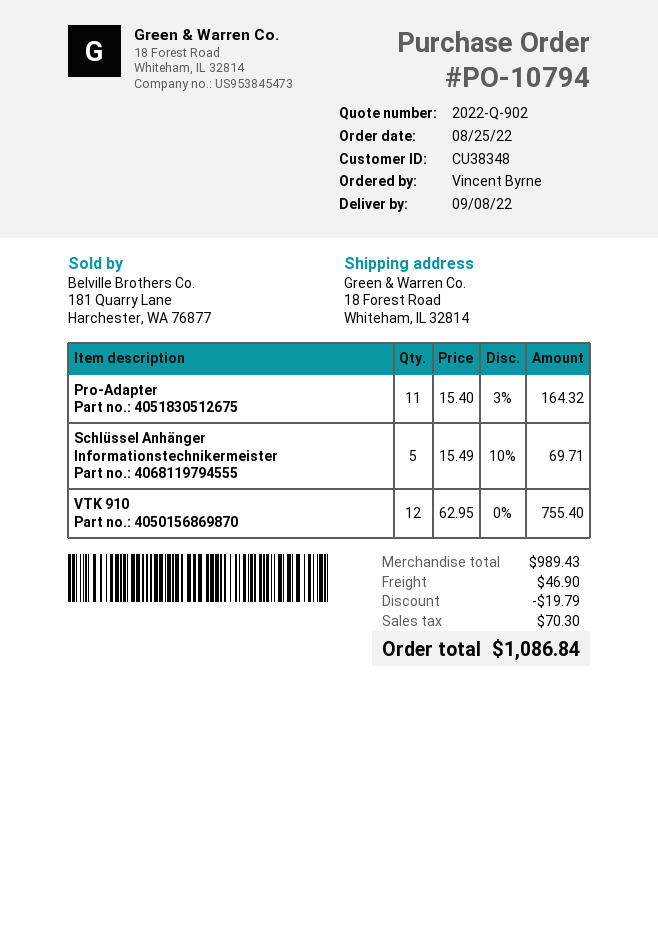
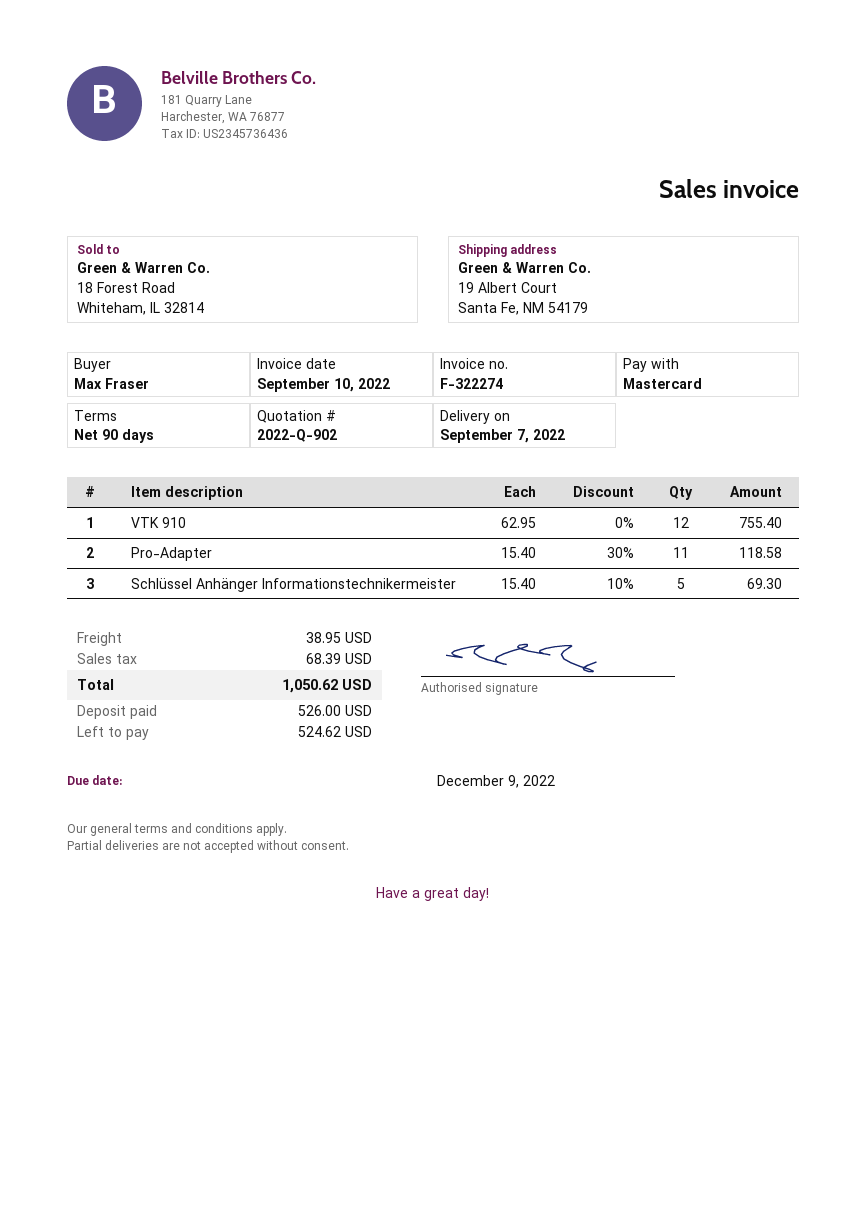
delivery date: 2022-09-08 -> 2022-09-07
ordered by: Vincent Byrne -> Max Fraser
ship to: 18 Forest Road, Whiteham, IL 32814 -> 19 Albert Court, Santa Fe, NM 54179
Pro-Adapter: 11 x 15.40 - 3% = 164.32 -> 11 x 15.40 - 30% = 118.58
Schlüssel Anhänger Informationstechnikermeister: 5 x 15.49 - 10% = 69.71 -> 5 x 15.40 - 10% = 69.30
discount: 19.79 -> none
shipping: 46.90 -> 38.95
tax: 70.30 -> 68.39
total: 1086.84 -> 1050.62

